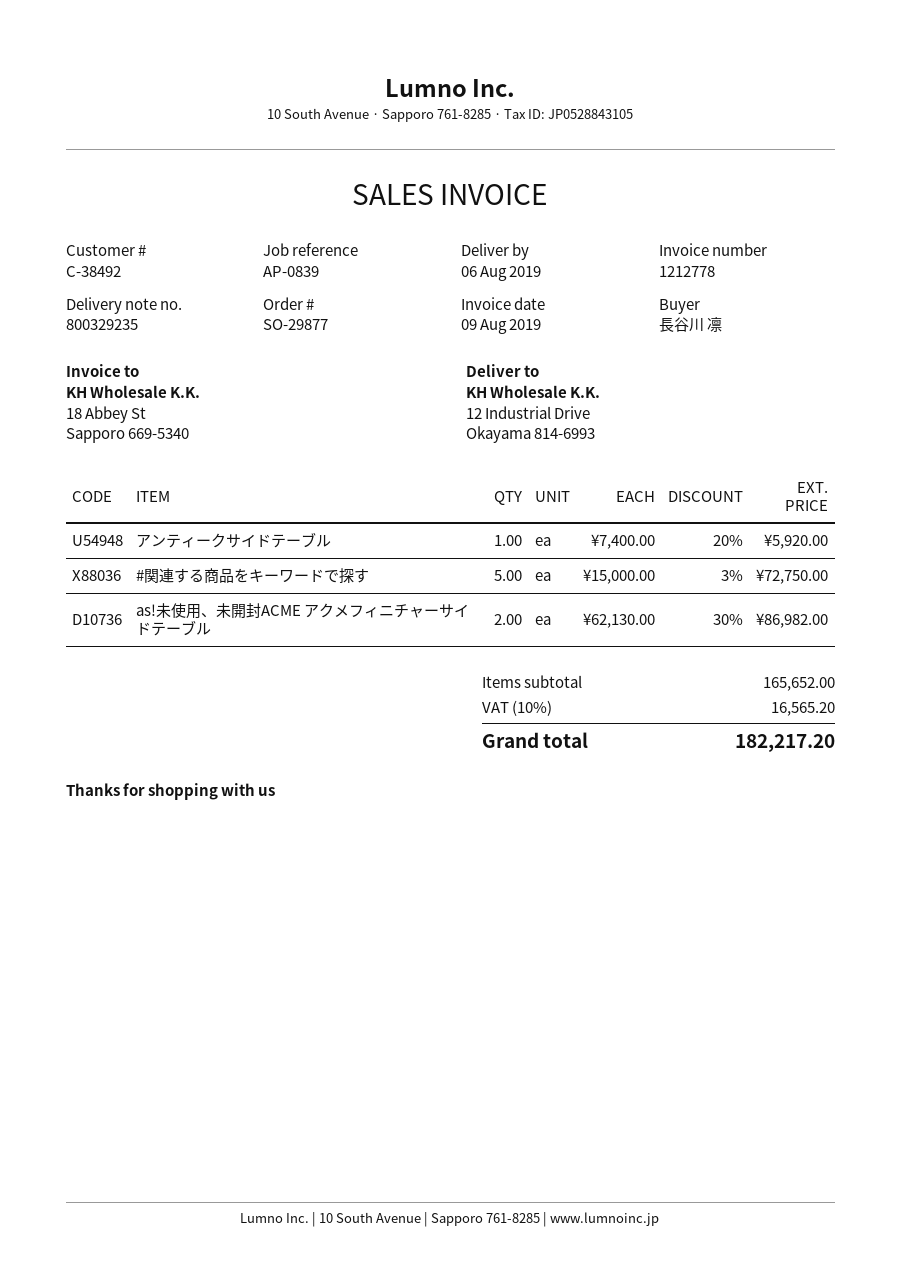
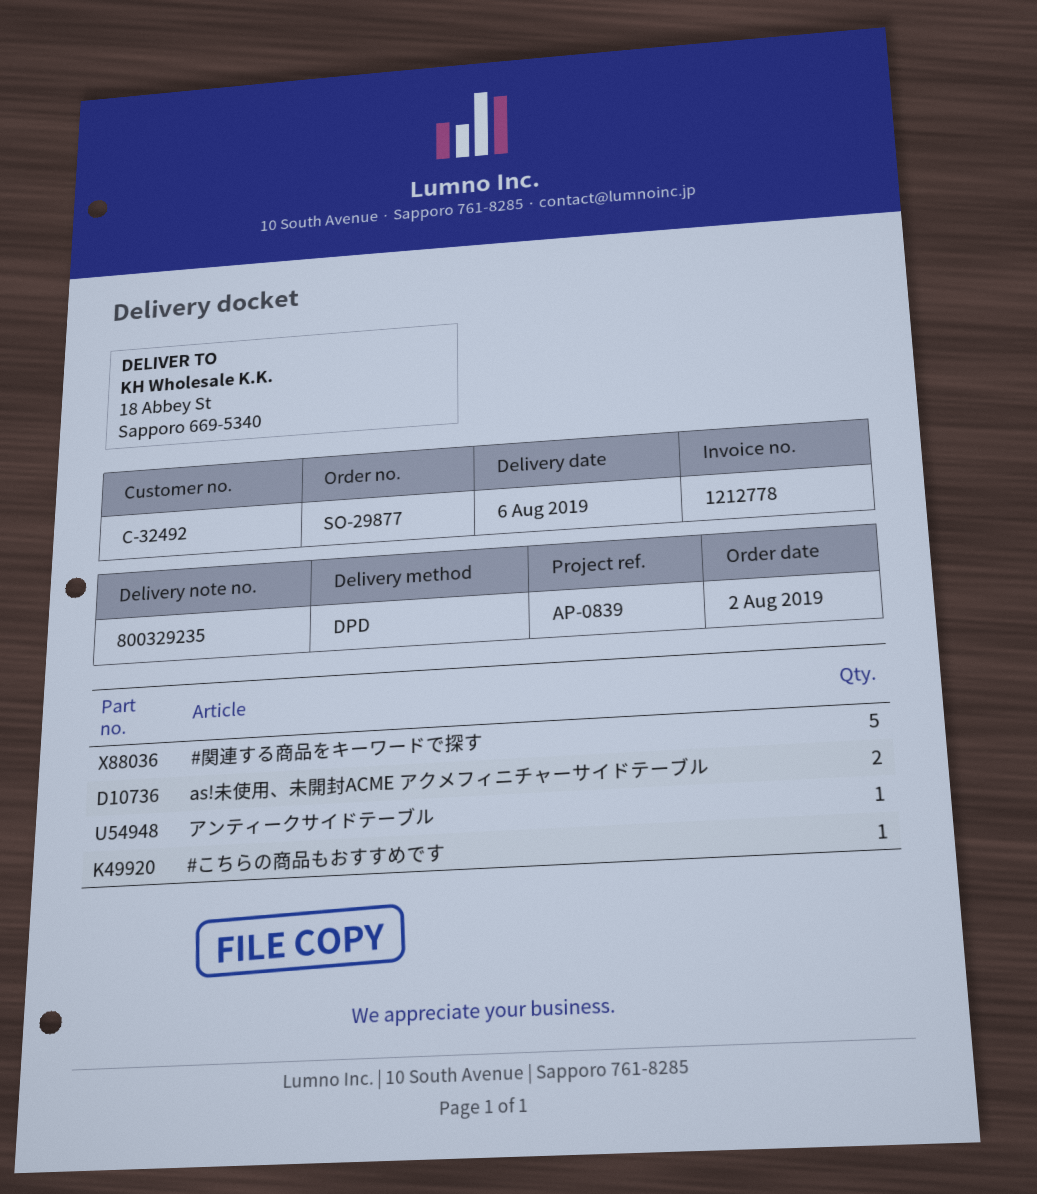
customer number: C-38492 -> C-32492
ship to: 12 Industrial Drive, Okayama 814-6993 -> 18 Abbey St, Sapporo 669-5340
#こちらの商品もおすすめです: none -> 1

